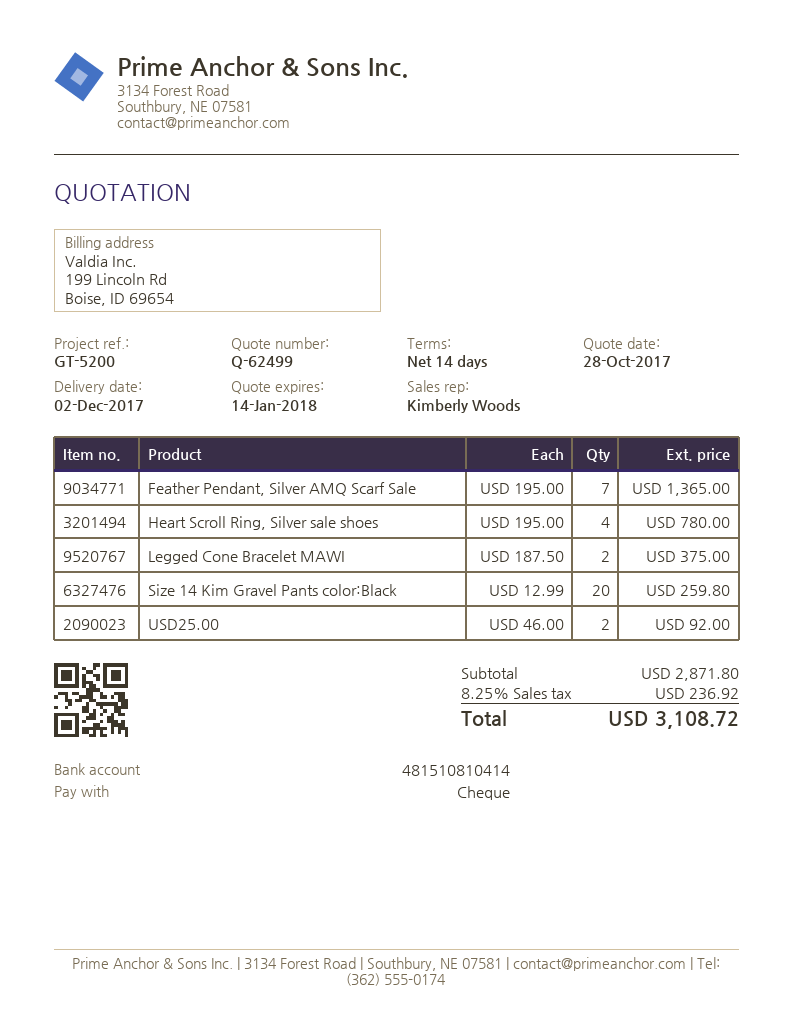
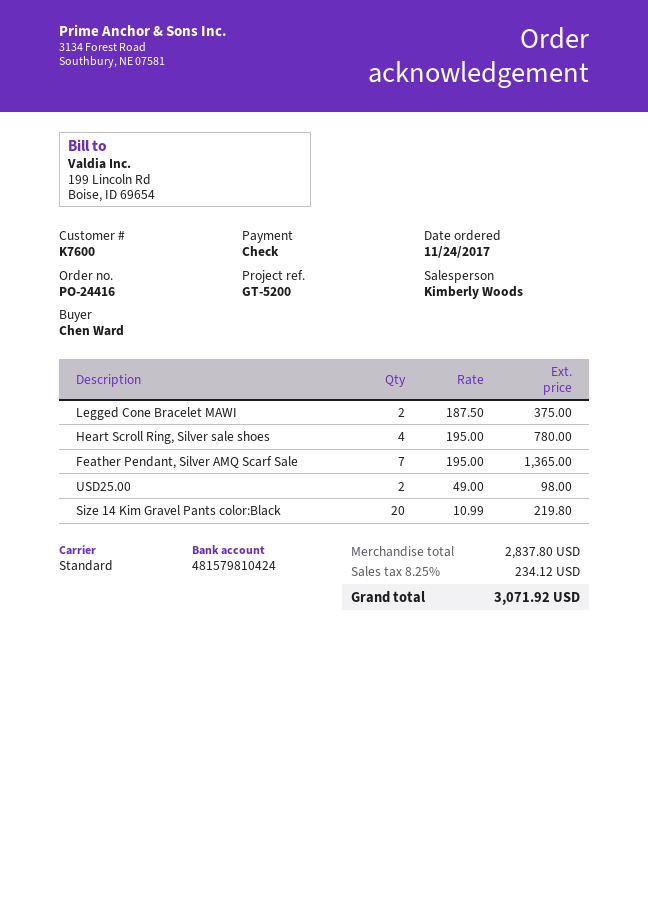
bank account: 481510810414 -> 481579810424
Size 14 Kim Gravel Pants color:Black: 20 x 12.99 = 259.80 -> 20 x 10.99 = 219.80
USD25.00: 2 x 46.00 = 92.00 -> 2 x 49.00 = 98.00
subtotal: 2871.80 -> 2837.80
tax: 8.25% = 236.92 -> 8.25% = 234.12
total: 3108.72 -> 3071.92

